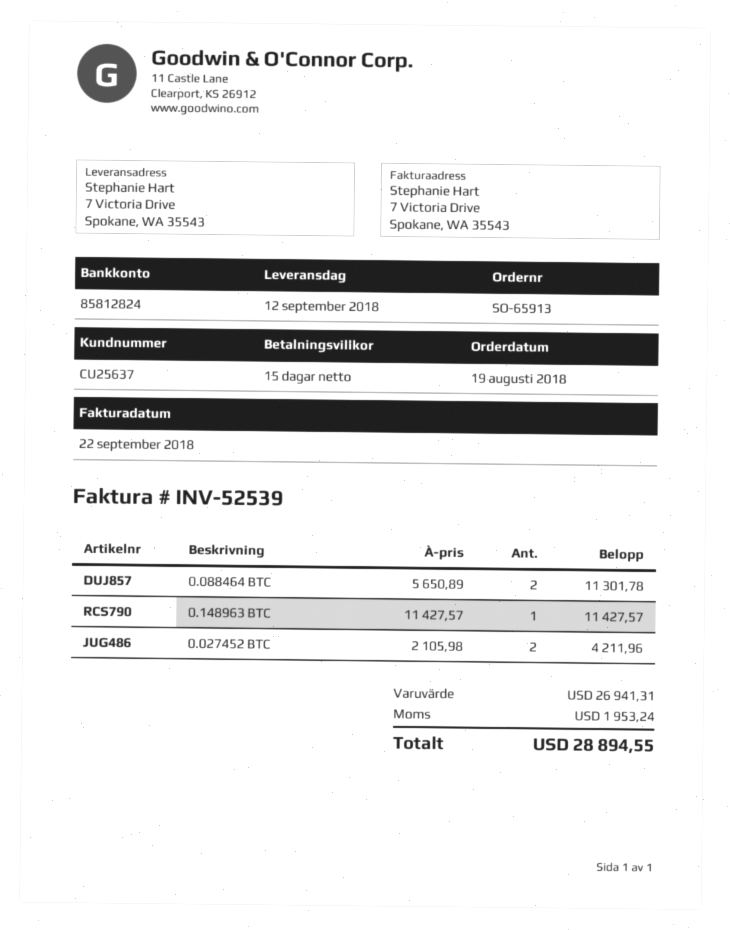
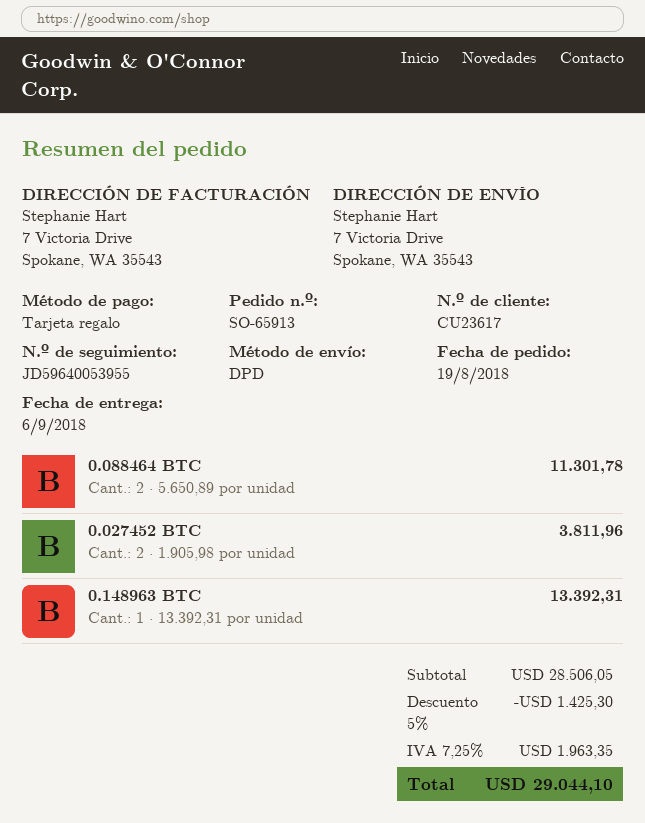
delivery date: 2018-09-12 -> 2018-09-06
customer number: CU25637 -> CU23617
0.148963 BTC: 1 x 11427.57 = 11427.57 -> 1 x 13392.31 = 13392.31
0.027452 BTC: 2 x 2105.98 = 4211.96 -> 2 x 1905.98 = 3811.96
subtotal: 26941.31 -> 28506.05
discount: none -> 5% = 1425.30
tax: 1953.24 -> 1963.35
total: 28894.55 -> 29044.10

